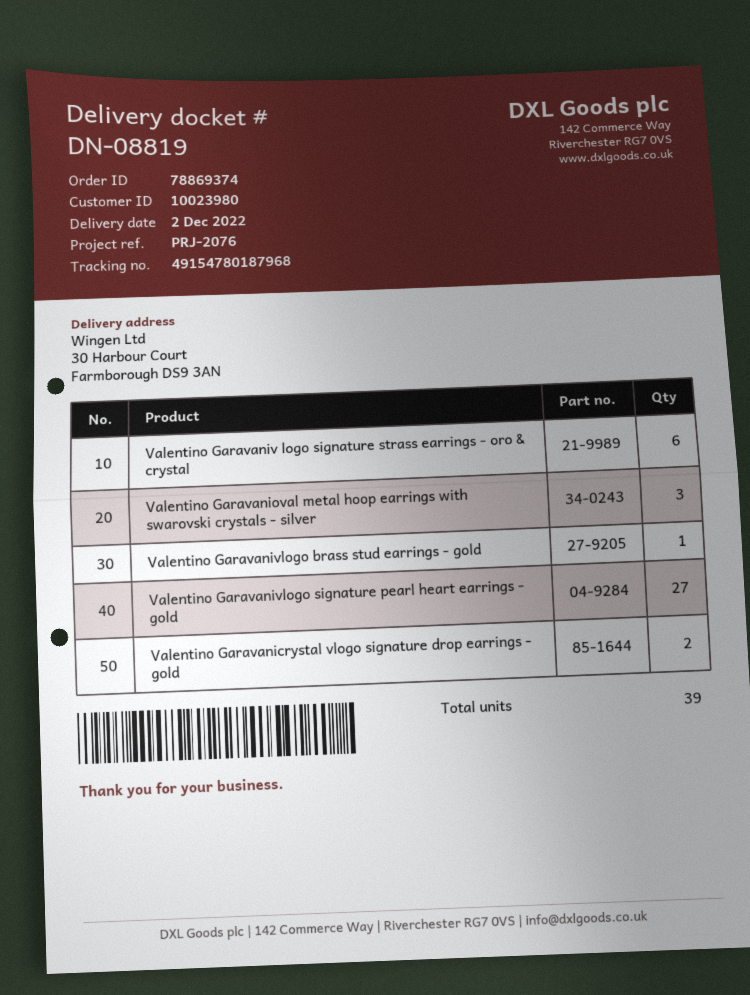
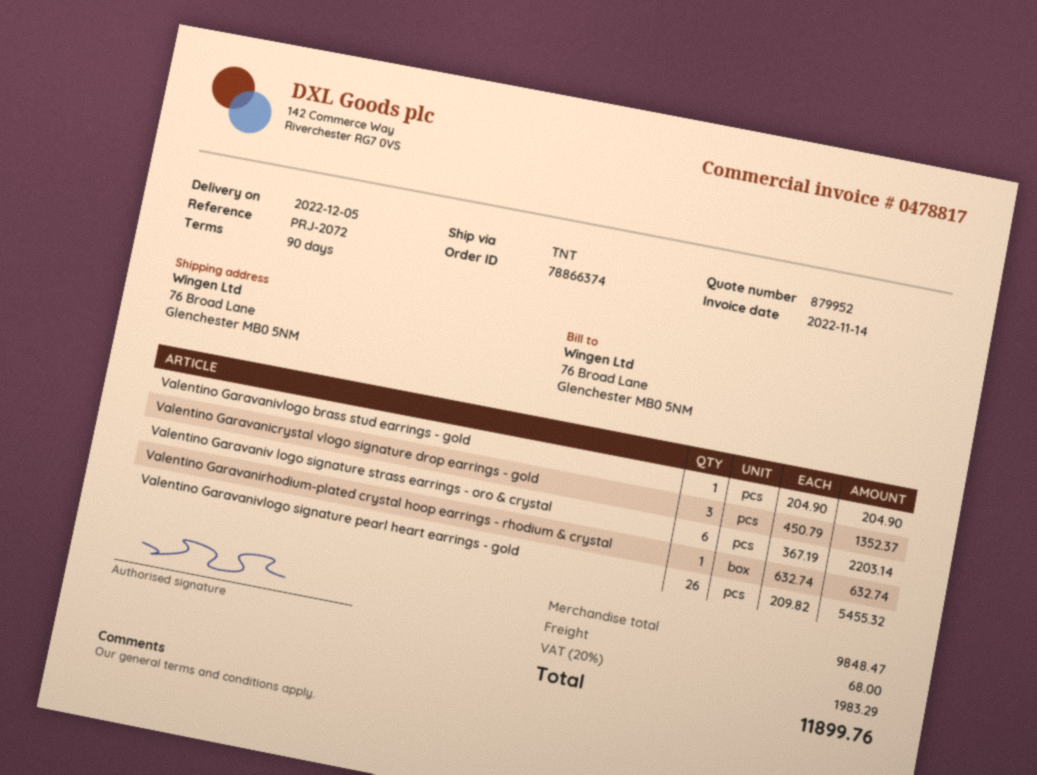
order number: 78869374 -> 78866374
delivery date: 2022-12-02 -> 2022-12-05
reference: PRJ-2076 -> PRJ-2072
ship to: 30 Harbour Court, Farmborough DS9 3AN -> 76 Broad Lane, Glenchester MB0 5NM
Valentino Garavanioval metal hoop earrings with swarovski crystals - silver: 3 -> none
Valentino Garavanivlogo signature pearl heart earrings - gold: 27 -> 26
Valentino Garavanicrystal vlogo signature drop earrings - gold: 2 -> 3
Valentino Garavanirhodium-plated crystal hoop earrings - rhodium & crystal: none -> 1

